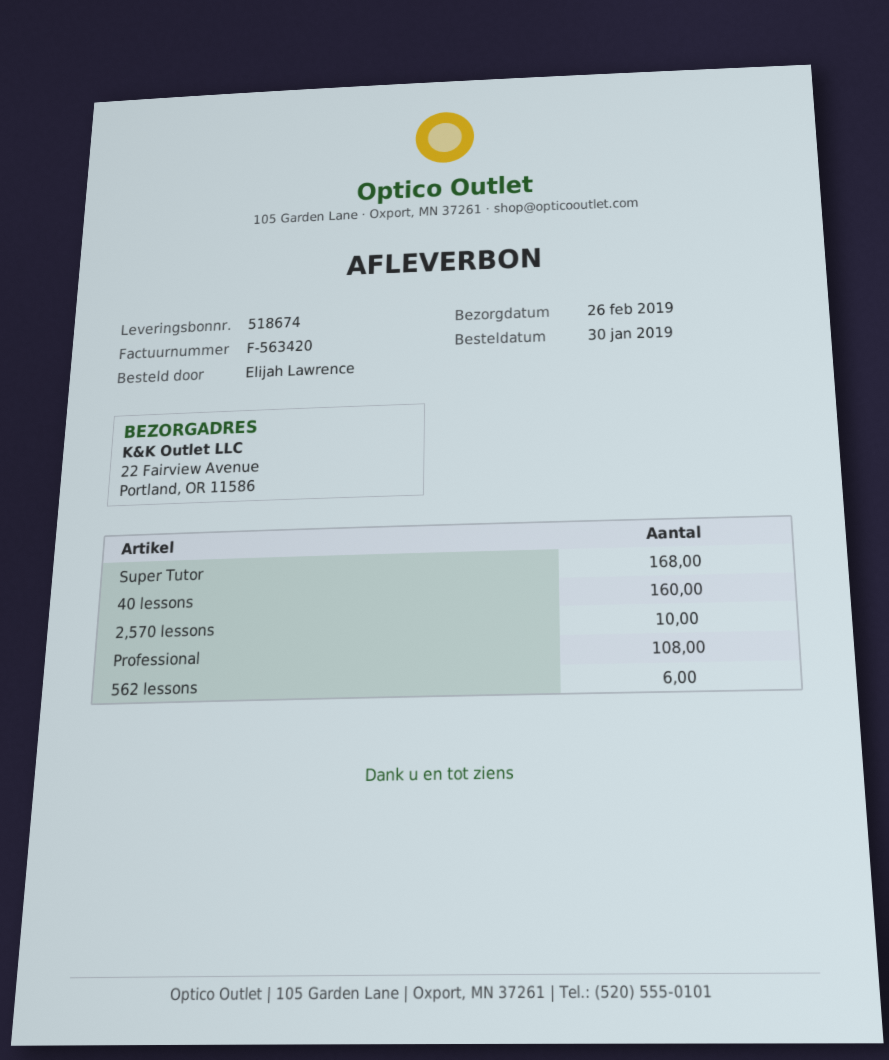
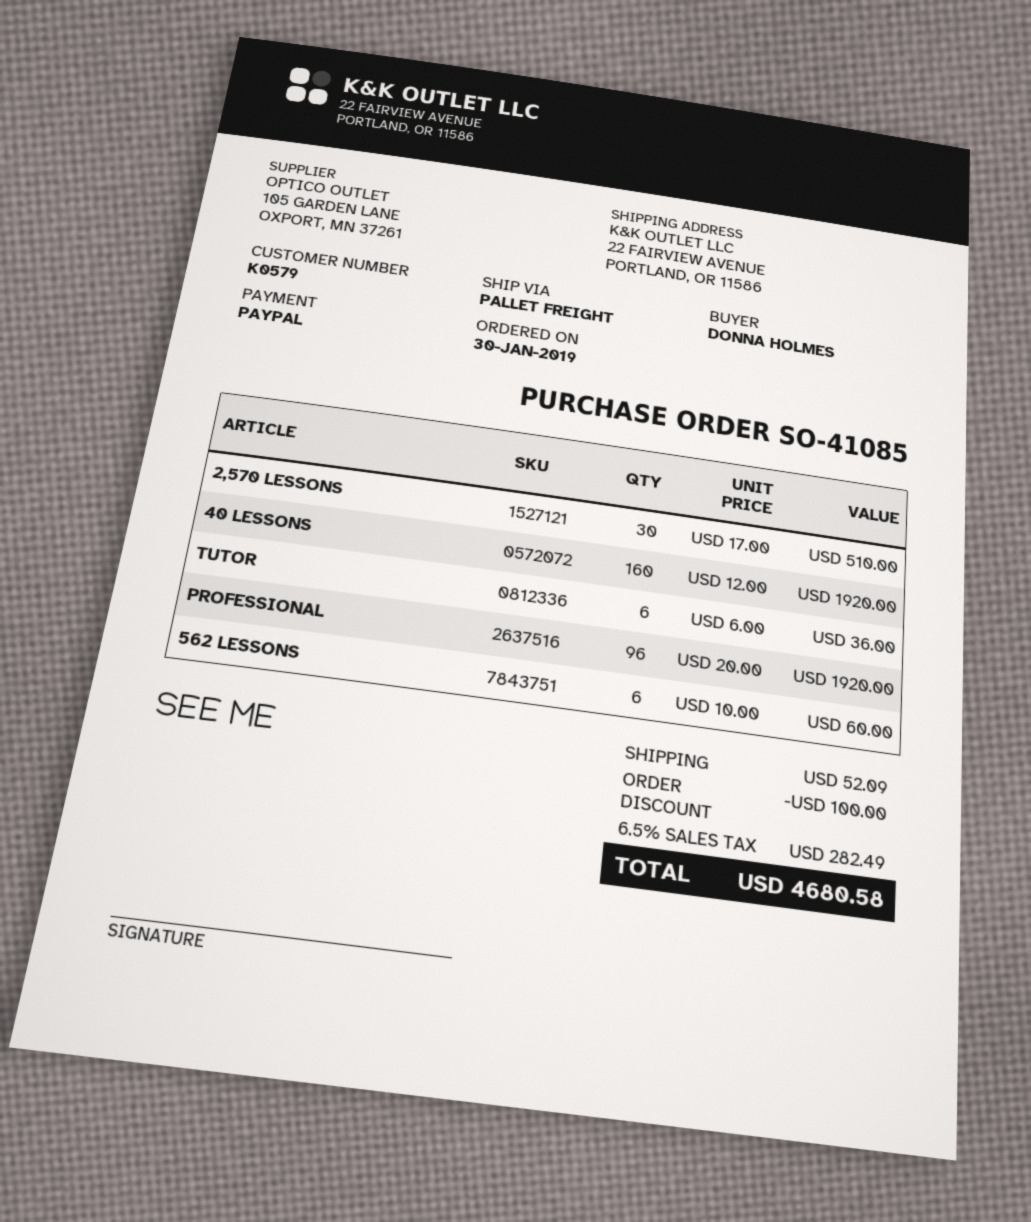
ordered by: Elijah Lawrence -> DONNA HOLMES
Super Tutor: 168 -> none
2,570 lessons: 10 -> 30
Professional: 108 -> 96
TUTOR: none -> 6

